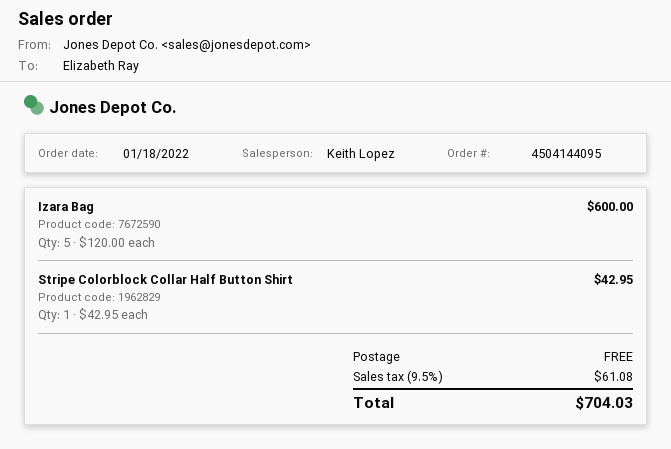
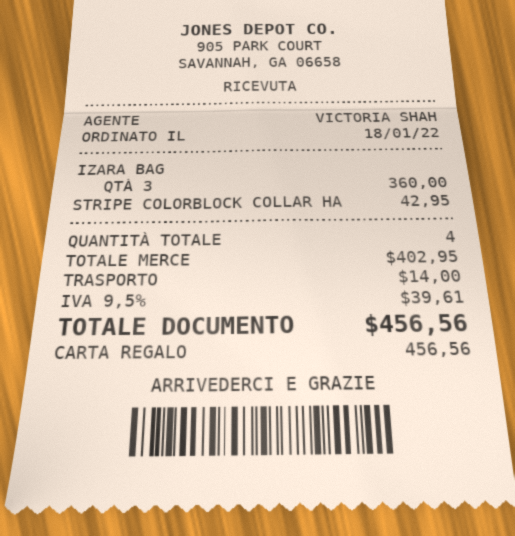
sales rep: Keith Lopez -> VICTORIA SHAH
Izara Bag: 5 for 600.00 -> 3 for 360.00
shipping: 0.00 -> 14.00
tax: 9.5% = 61.08 -> 9.5% = 39.61
total: 704.03 -> 456.56

